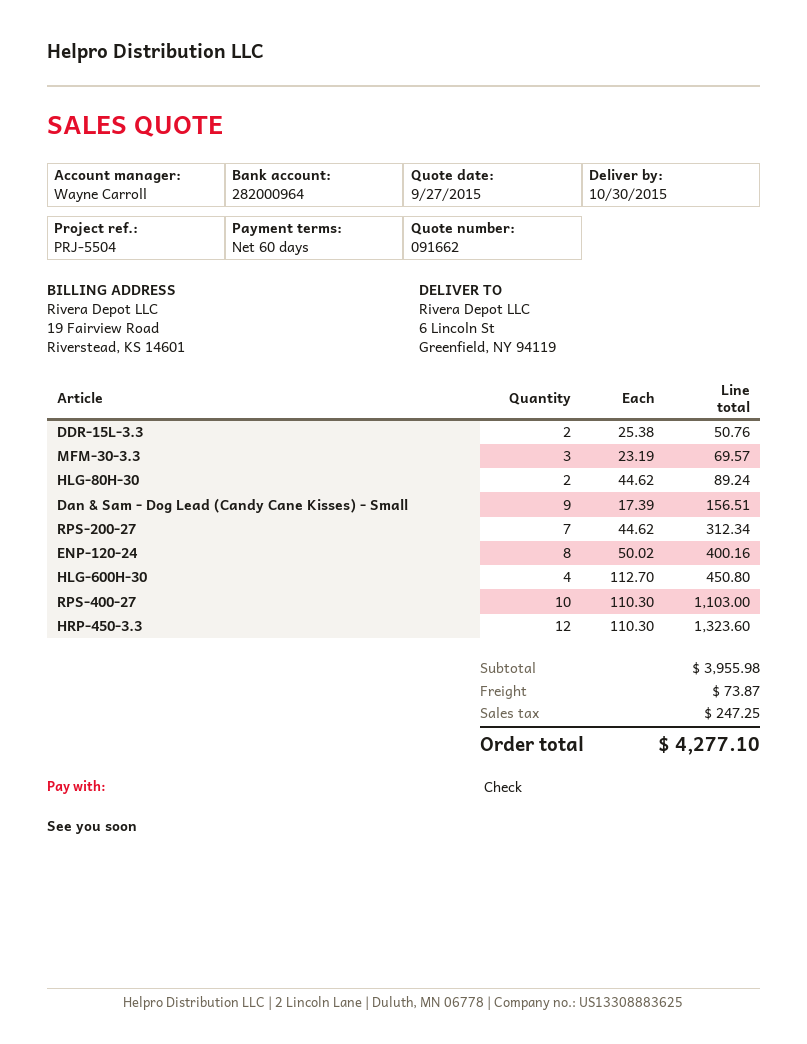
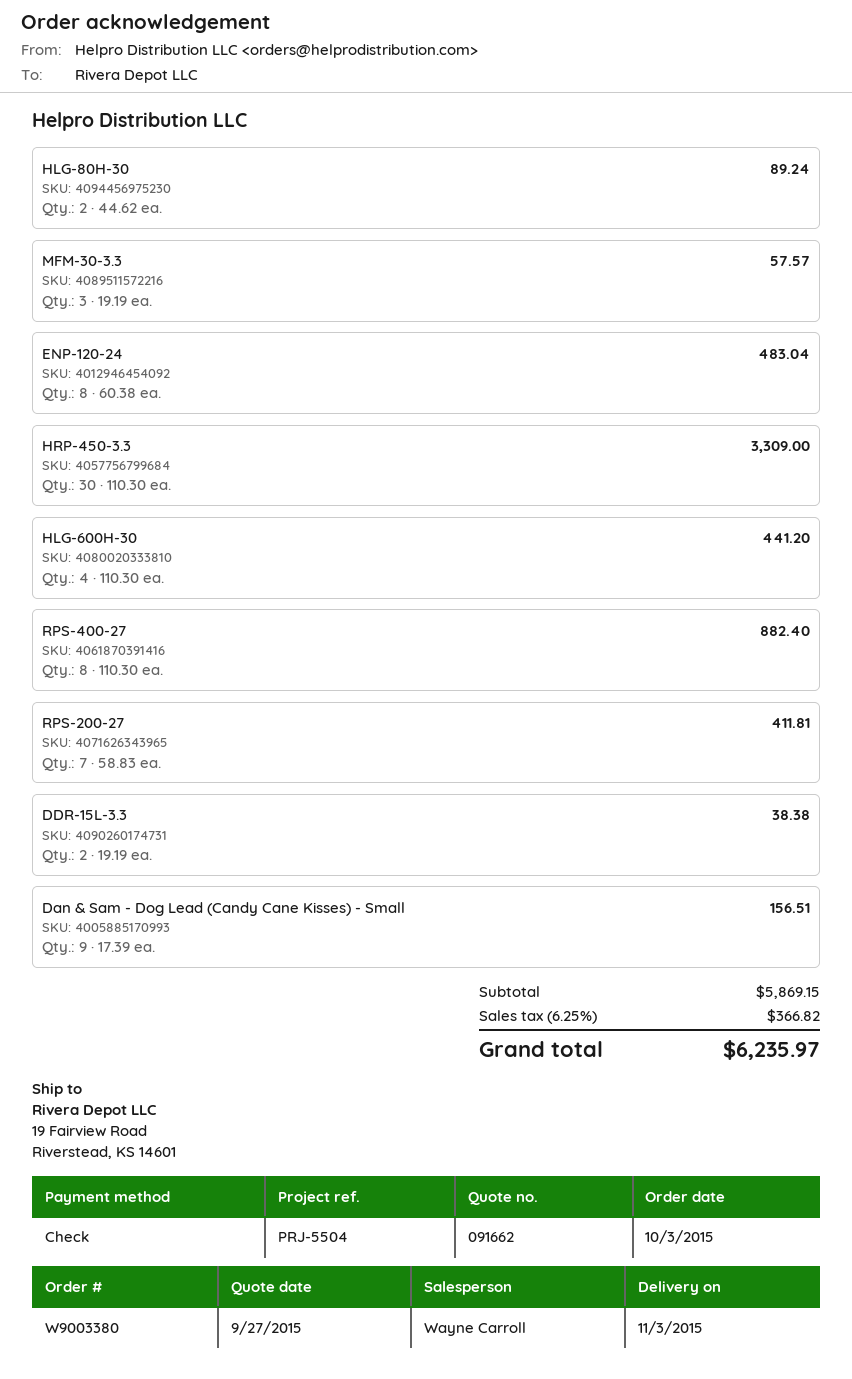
delivery date: 2015-10-30 -> 2015-11-03
ship to: 6 Lincoln St, Greenfield, NY 94119 -> 19 Fairview Road, Riverstead, KS 14601
DDR-15L-3.3: 2 x 25.38 = 50.76 -> 2 x 19.19 = 38.38
MFM-30-3.3: 3 x 23.19 = 69.57 -> 3 x 19.19 = 57.57
RPS-200-27: 7 x 44.62 = 312.34 -> 7 x 58.83 = 411.81
ENP-120-24: 8 x 50.02 = 400.16 -> 8 x 60.38 = 483.04
HLG-600H-30: 4 x 112.70 = 450.80 -> 4 x 110.30 = 441.20
RPS-400-27: 10 x 110.30 = 1103.00 -> 8 x 110.30 = 882.40
HRP-450-3.3: 12 x 110.30 = 1323.60 -> 30 x 110.30 = 3309.00
subtotal: 3955.98 -> 5869.15
shipping: 73.87 -> none
tax: 247.25 -> 366.82
total: 4277.10 -> 6235.97

